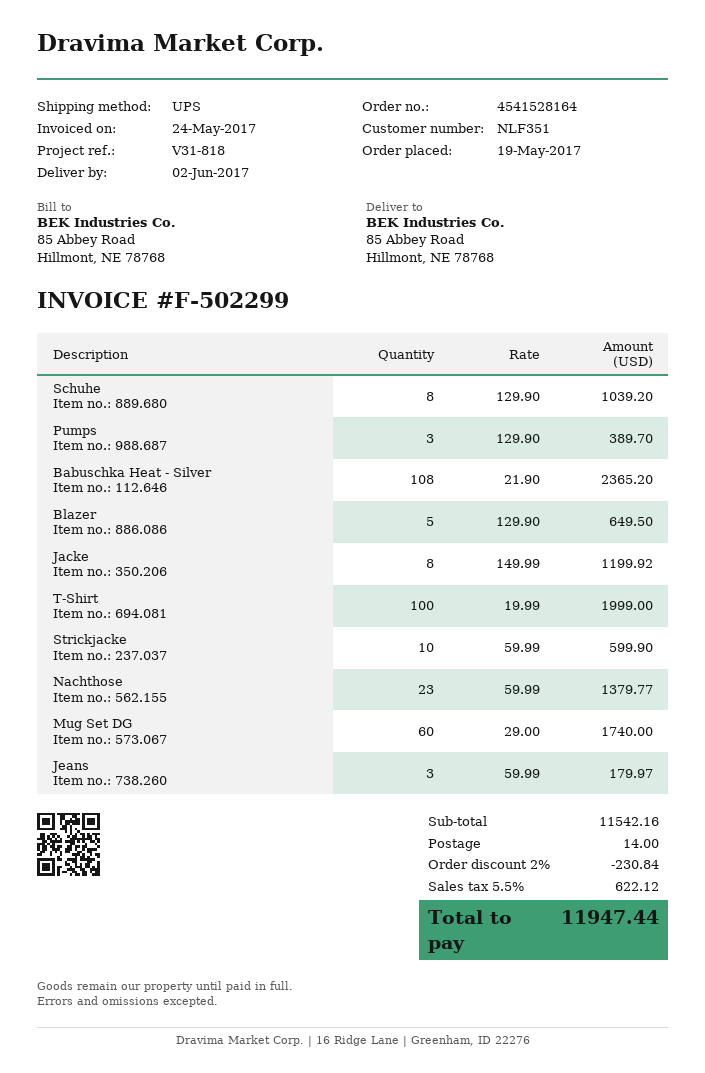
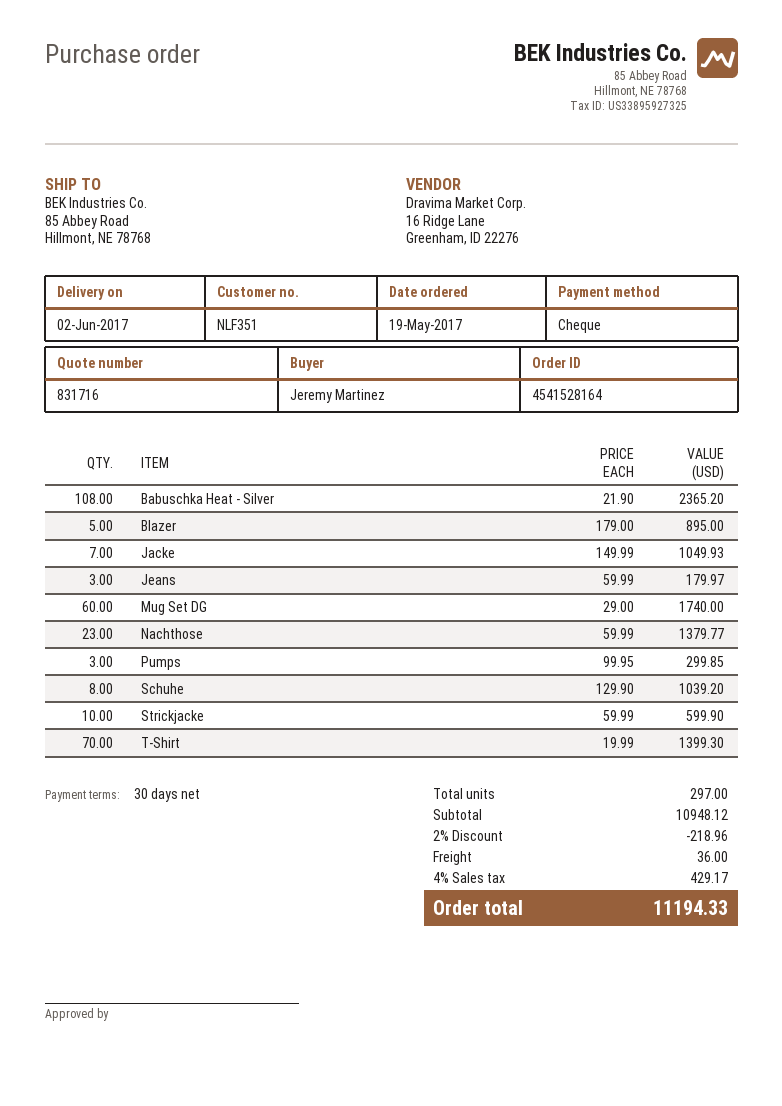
Pumps: 3 x 129.90 = 389.70 -> 3 x 99.95 = 299.85
Blazer: 5 x 129.90 = 649.50 -> 5 x 179.00 = 895.00
Jacke: 8 x 149.99 = 1199.92 -> 7 x 149.99 = 1049.93
T-Shirt: 100 x 19.99 = 1999.00 -> 70 x 19.99 = 1399.30
subtotal: 11542.16 -> 10948.12
discount: 2% = 230.84 -> 2% = 218.96
shipping: 14.00 -> 36.00
tax: 5.5% = 622.12 -> 4% = 429.17
total: 11947.44 -> 11194.33

